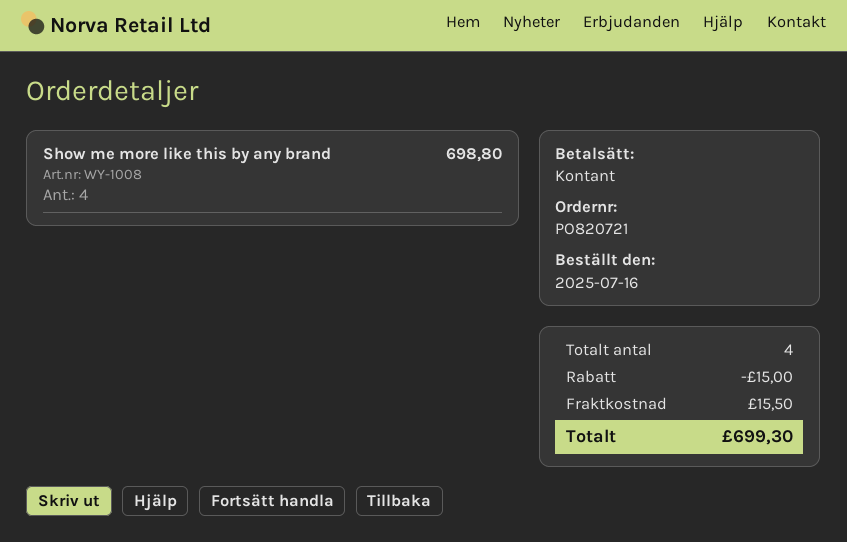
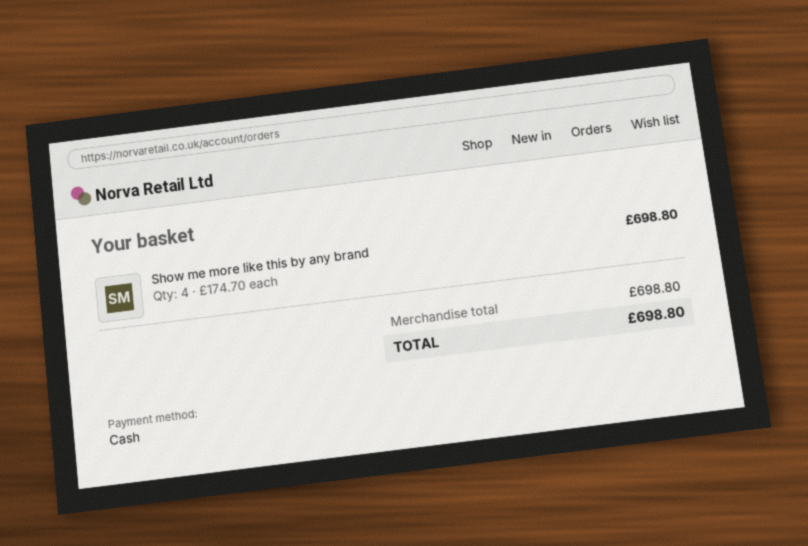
discount: 15.00 -> none
shipping: 15.50 -> none
total: 699.30 -> 698.80

